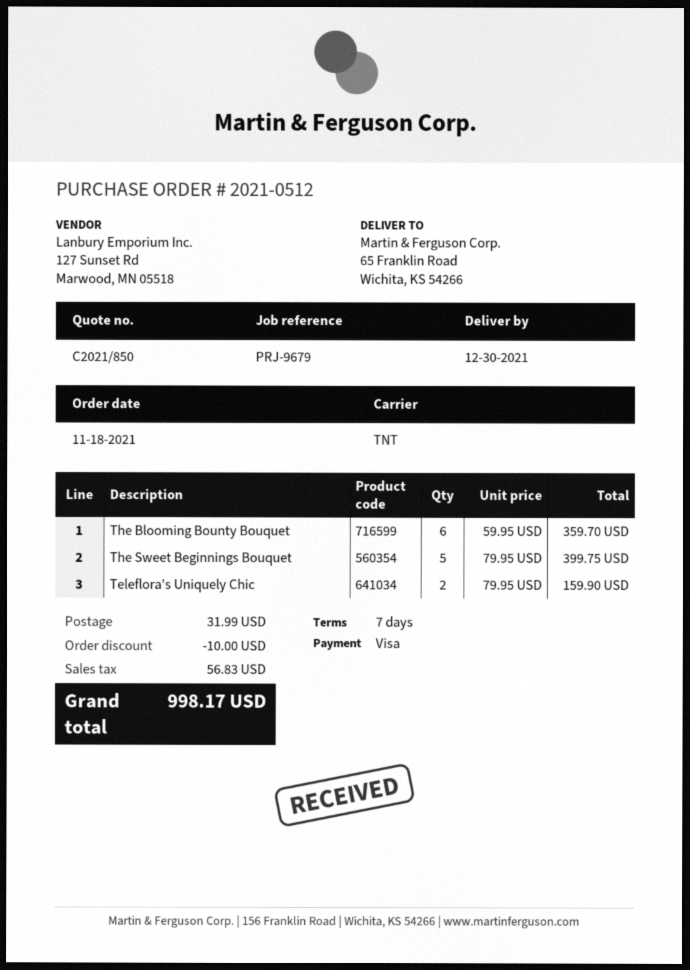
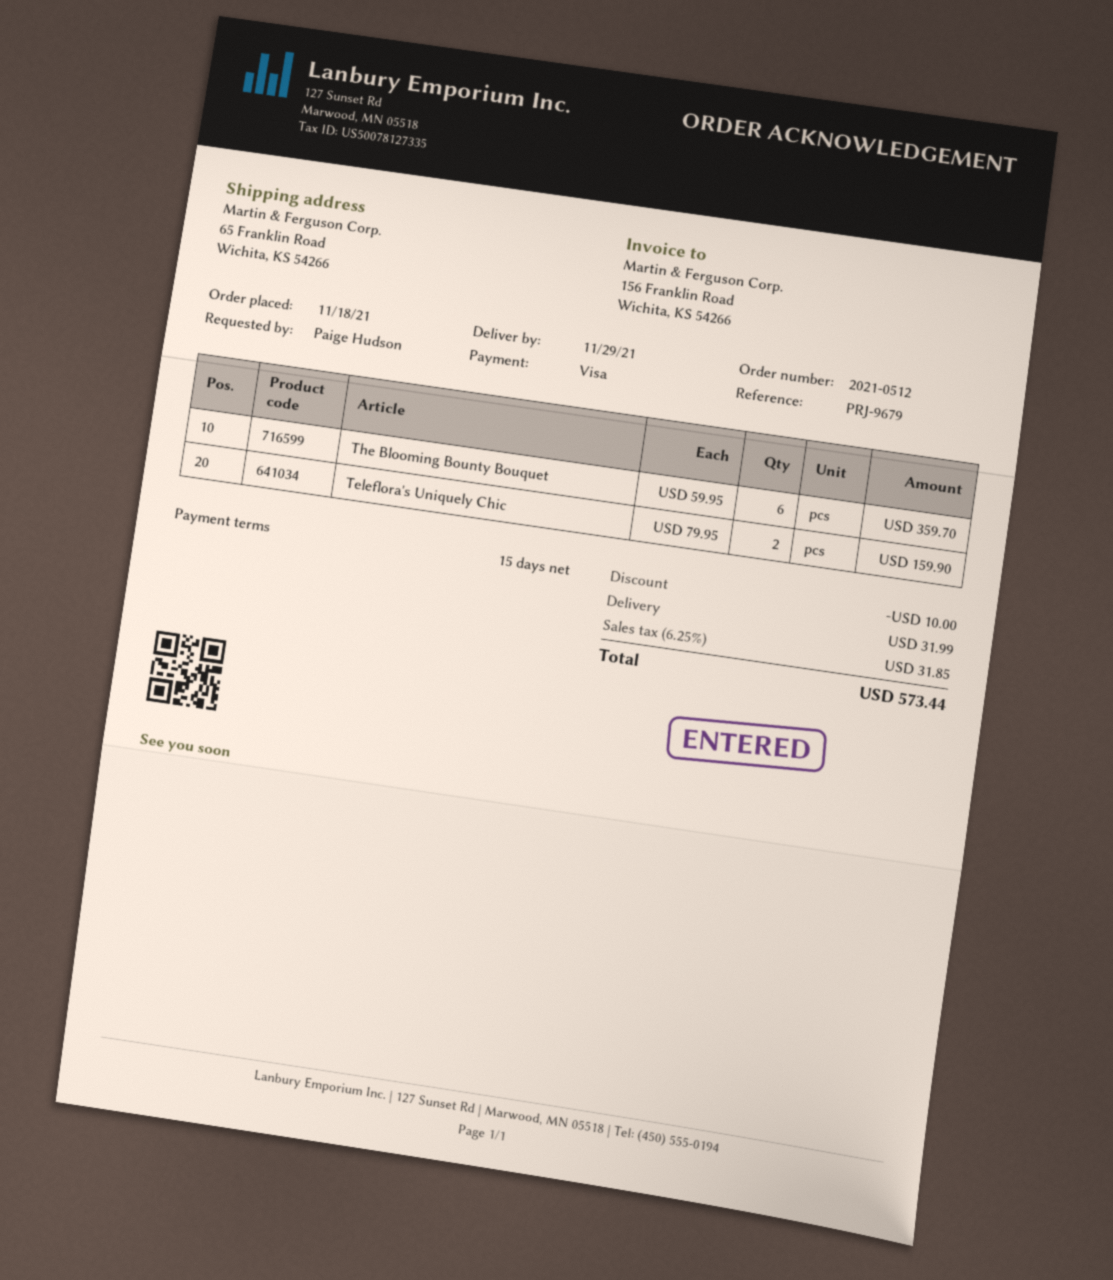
delivery date: 2021-12-30 -> 2021-11-29
payment terms: 7 days -> 15 days
The Sweet Beginnings Bouquet: 5 x 79.95 = 399.75 -> none
tax: 56.83 -> 31.85
total: 998.17 -> 573.44

